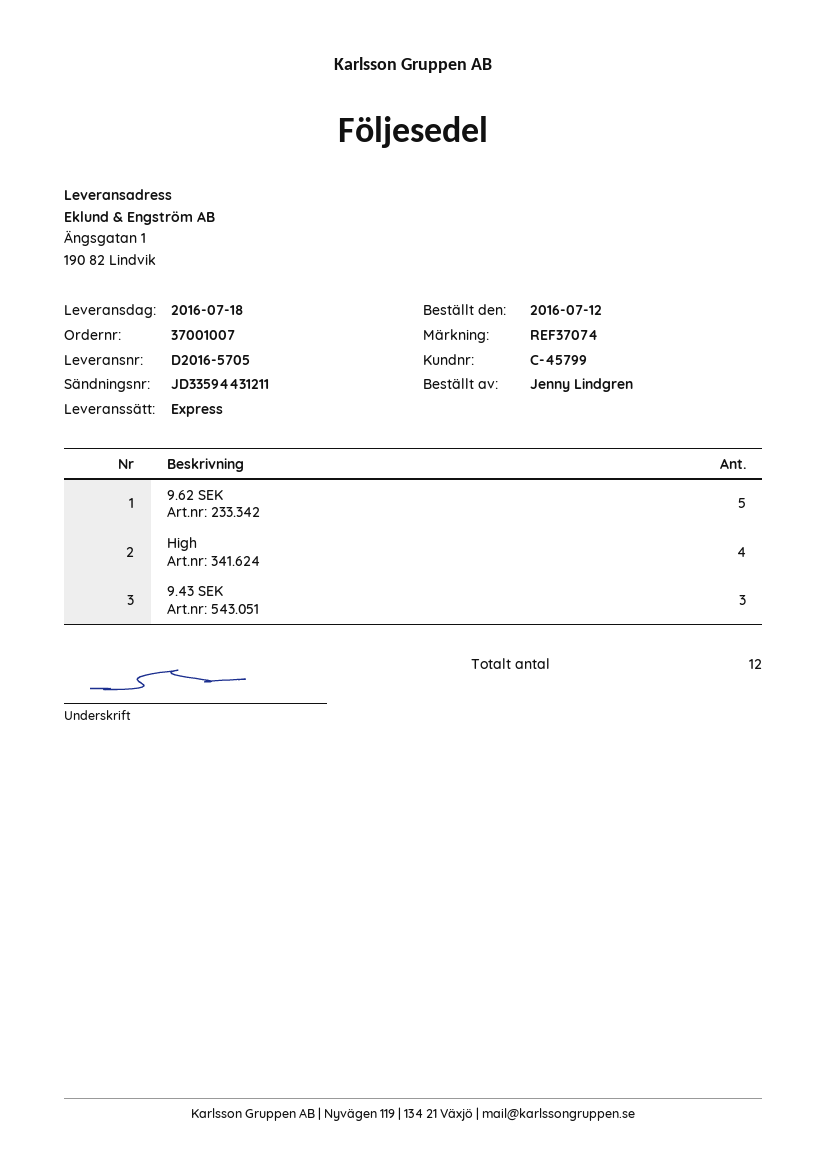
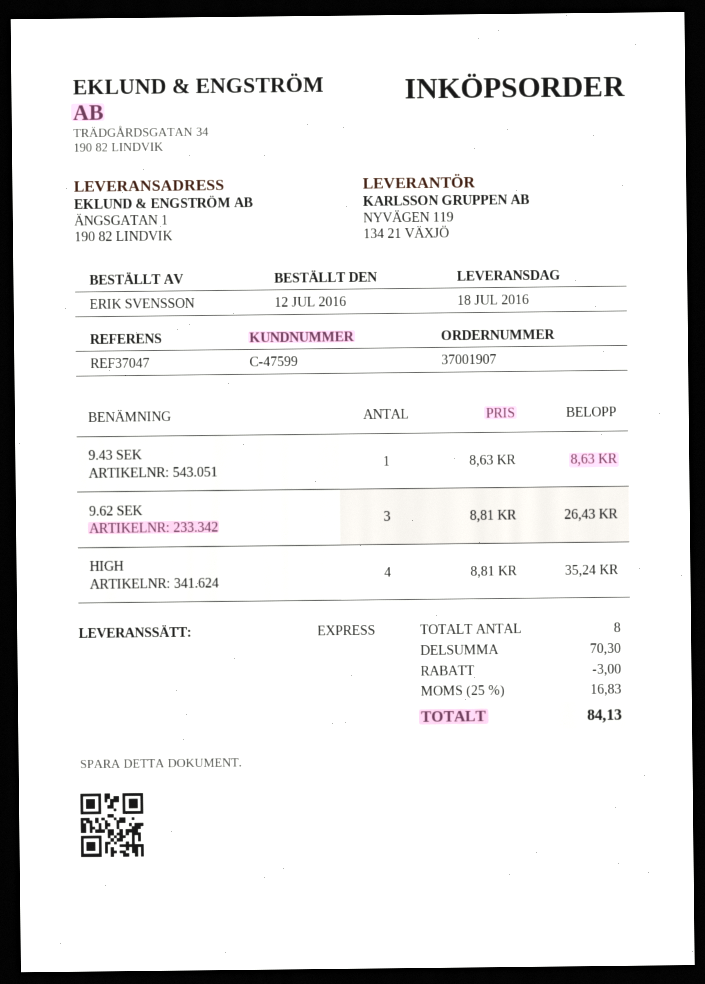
order number: 37001007 -> 37001907
customer number: C-45799 -> C-47599
reference: REF37074 -> REF37047
ordered by: Jenny Lindgren -> ERIK SVENSSON
9.62 SEK: 5 -> 3
9.43 SEK: 3 -> 1
total quantity: 12 -> 8

